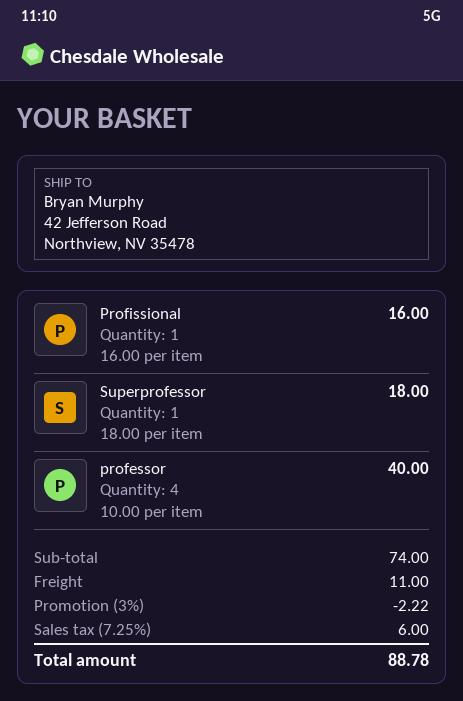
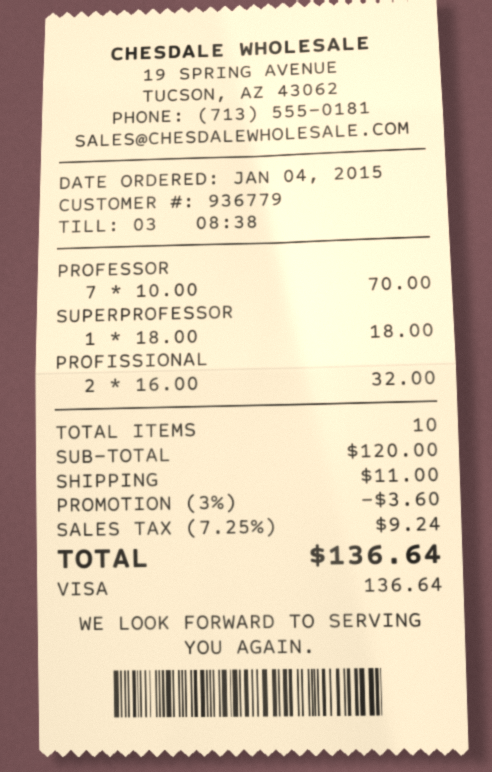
Profissional: 1 x 16.00 = 16.00 -> 2 x 16.00 = 32.00
professor: 4 x 10.00 = 40.00 -> 7 x 10.00 = 70.00
subtotal: 74.00 -> 120.00
discount: 3% = 2.22 -> 3% = 3.60
tax: 7.25% = 6.00 -> 7.25% = 9.24
total: 88.78 -> 136.64

